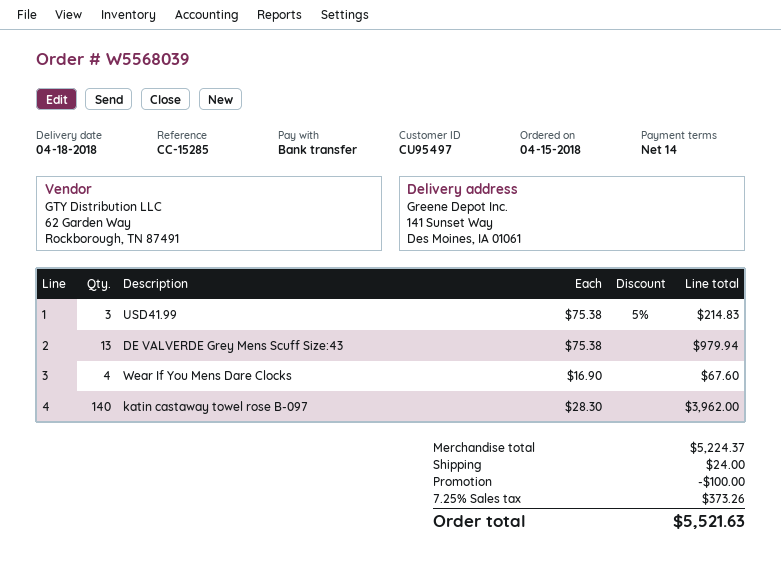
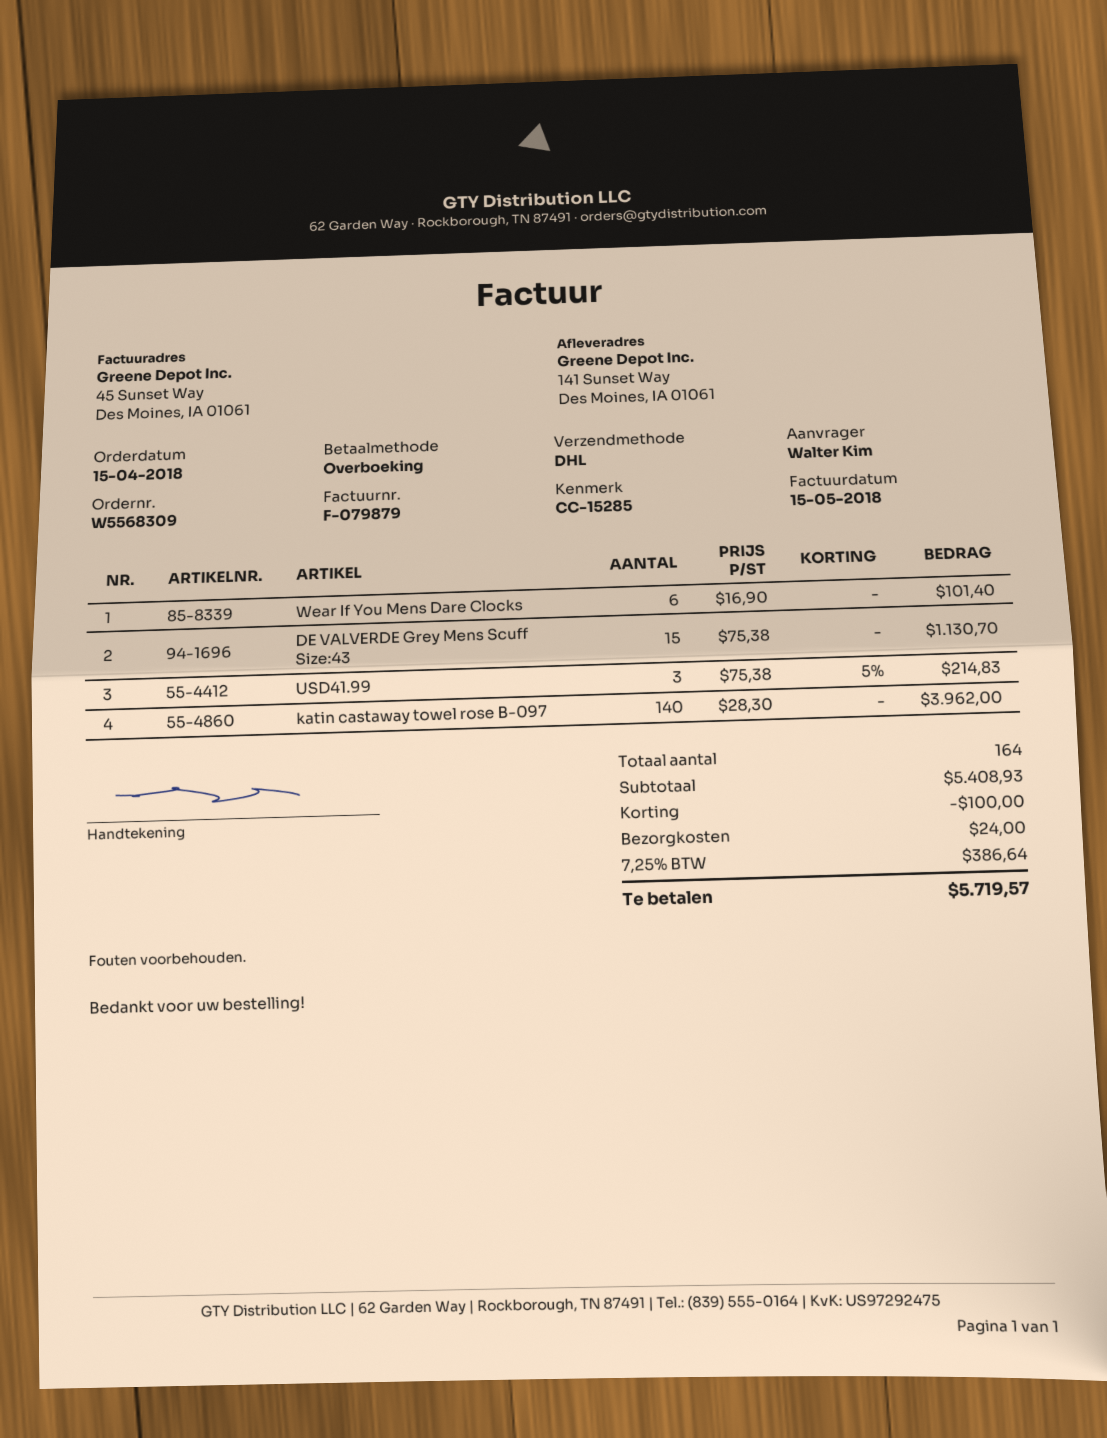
order number: W5568039 -> W5568309
DE VALVERDE Grey Mens Scuff Size:43: 13 x 75.38 = 979.94 -> 15 x 75.38 = 1130.70
Wear If You Mens Dare Clocks: 4 x 16.90 = 67.60 -> 6 x 16.90 = 101.40
subtotal: 5224.37 -> 5408.93
tax: 7.25% = 373.26 -> 7.25% = 386.64
total: 5521.63 -> 5719.57

